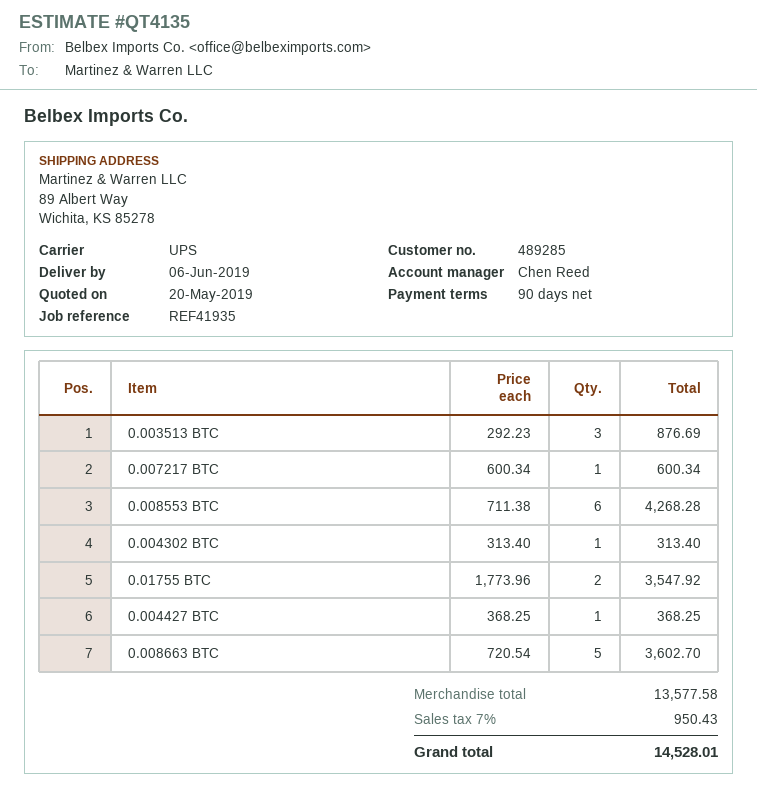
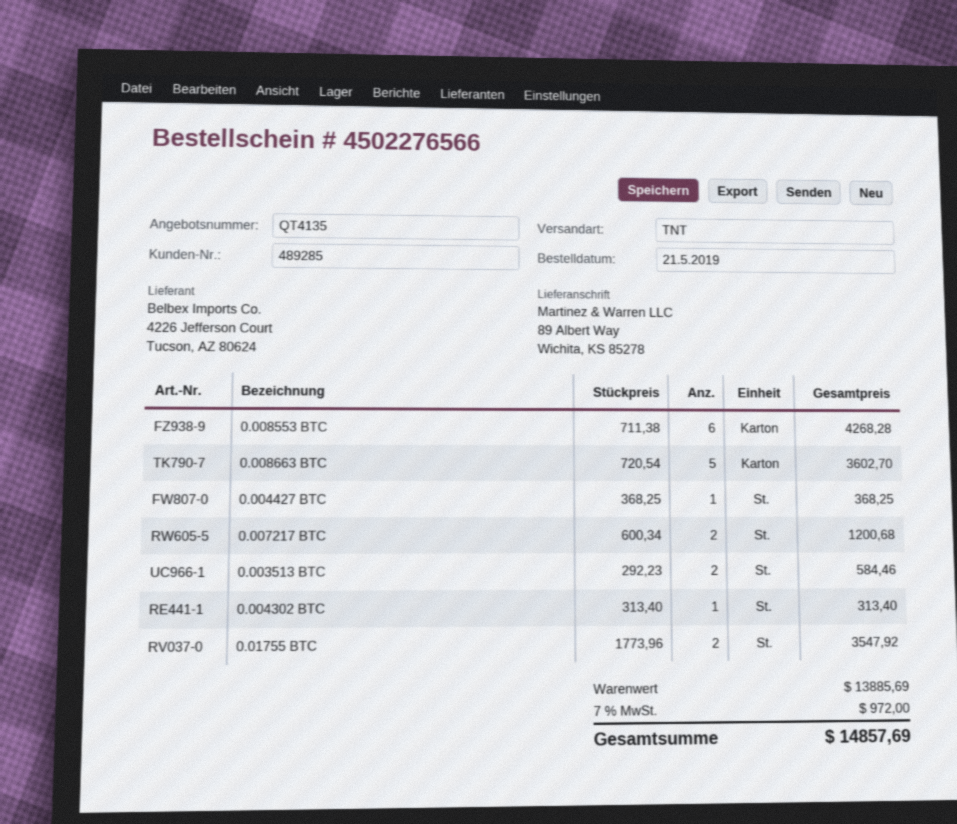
shipping method: UPS -> TNT
0.003513 BTC: 3 x 292.23 = 876.69 -> 2 x 292.23 = 584.46
0.007217 BTC: 1 x 600.34 = 600.34 -> 2 x 600.34 = 1200.68
subtotal: 13577.58 -> 13885.69
tax: 7% = 950.43 -> 7% = 972.00
total: 14528.01 -> 14857.69

